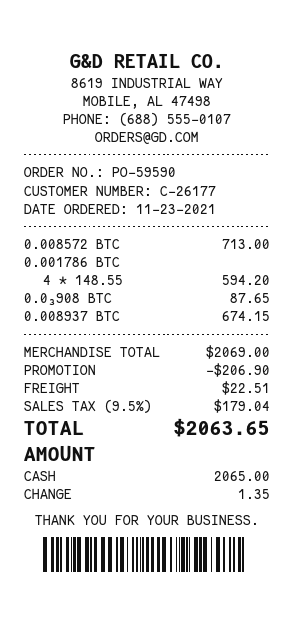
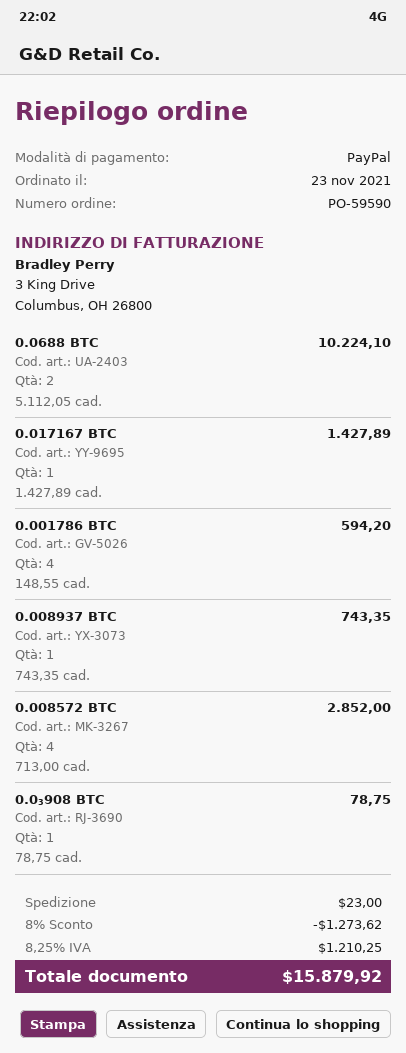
payment method: cash -> PayPal
0.008572 BTC: 1 x 713.00 = 713.00 -> 4 x 713.00 = 2852.00
0.0₃908 BTC: 1 x 87.65 = 87.65 -> 1 x 78.75 = 78.75
0.008937 BTC: 1 x 674.15 = 674.15 -> 1 x 743.35 = 743.35
0.0688 BTC: none -> 2 x 5112.05 = 10224.10
0.017167 BTC: none -> 1 x 1427.89 = 1427.89
discount: 206.90 -> 1273.62
shipping: 22.51 -> 23.00
tax: 9.5% = 179.04 -> 8.25% = 1210.25
total: 2063.65 -> 15879.92

